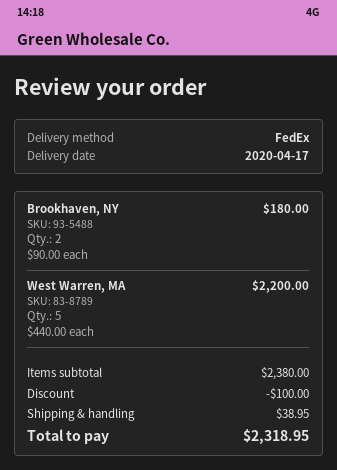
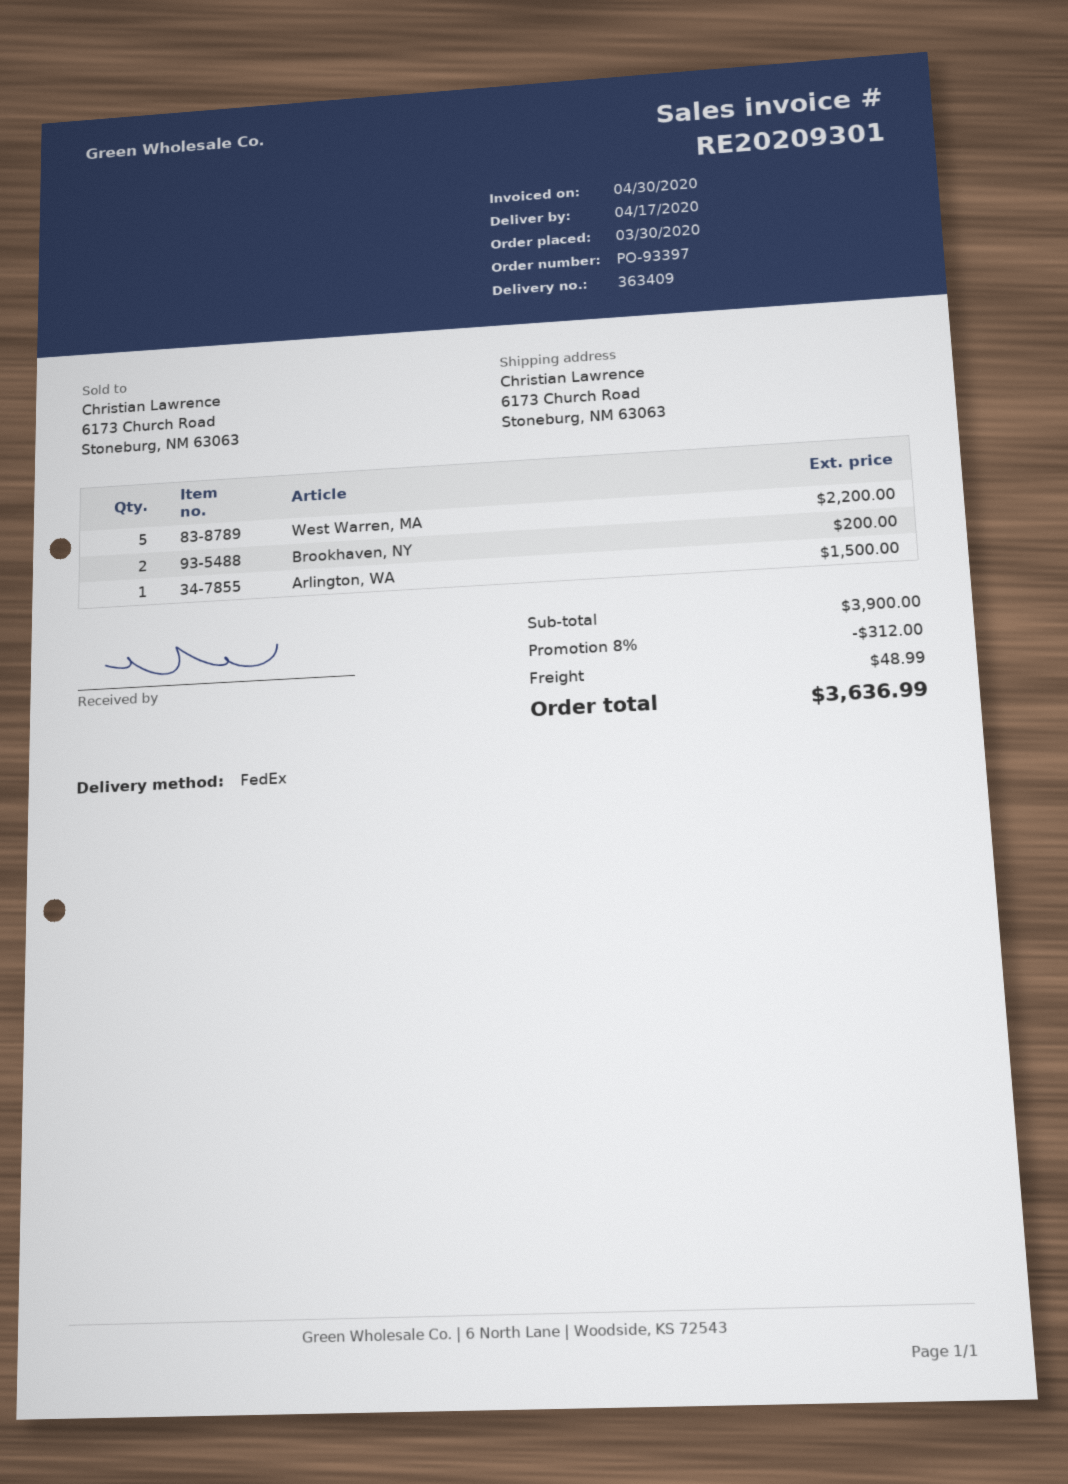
Brookhaven, NY: 2 for 180.00 -> 2 for 200.00
Arlington, WA: none -> 1 for 1500.00
subtotal: 2380.00 -> 3900.00
discount: 100.00 -> 312.00
shipping: 38.95 -> 48.99
total: 2318.95 -> 3636.99

